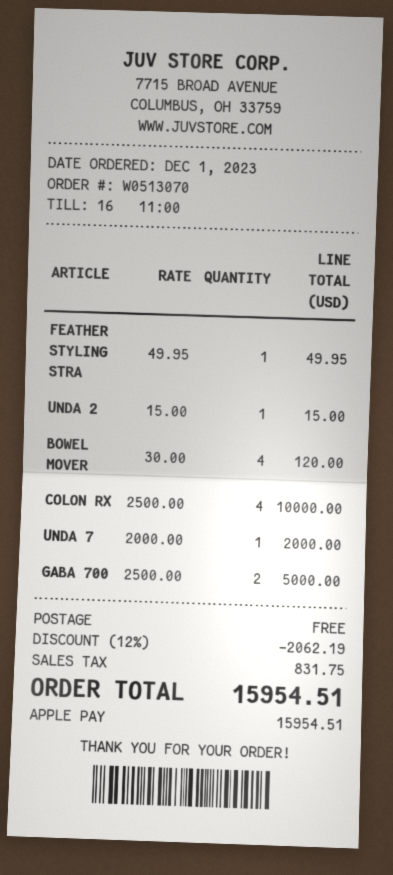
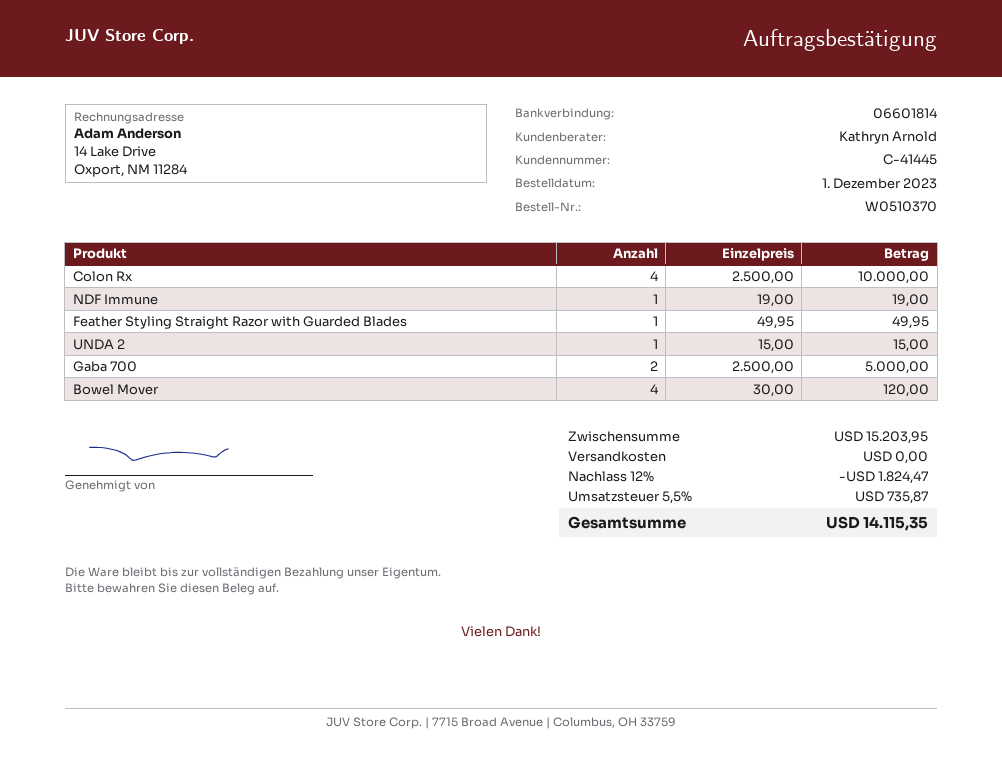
order number: W0513070 -> W0510370
UNDA 7: 1 x 2000.00 = 2000.00 -> none
NDF Immune: none -> 1 x 19.00 = 19.00
discount: 12% = 2062.19 -> 12% = 1824.47
tax: 831.75 -> 735.87
total: 15954.51 -> 14115.35

